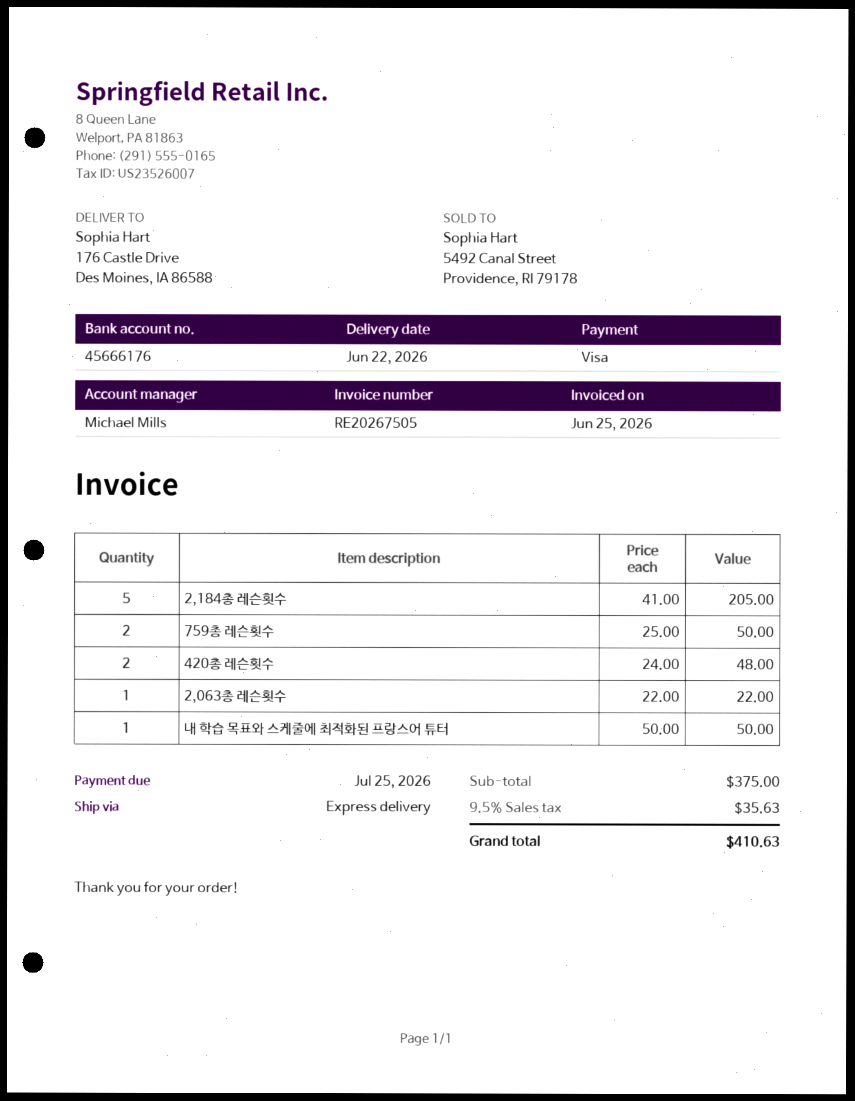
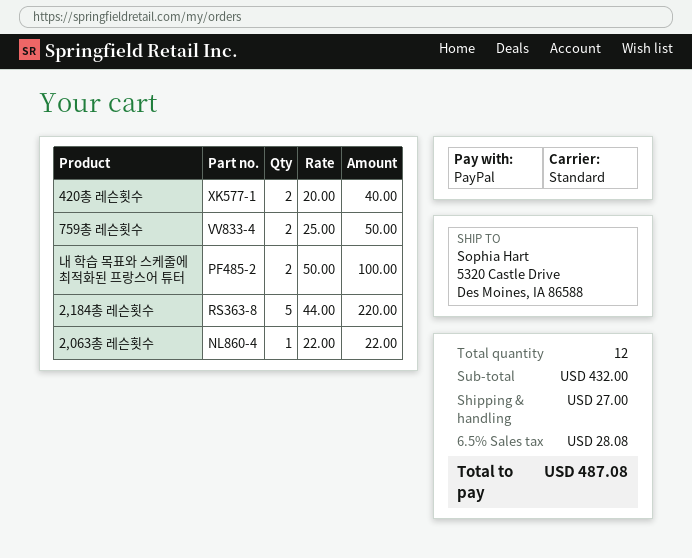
payment method: Visa -> PayPal
shipping method: express -> standard
ship to: 176 Castle Drive, Des Moines, IA 86588 -> 5320 Castle Drive, Des Moines, IA 86588
2,184총 레슨횟수: 5 x 41.00 = 205.00 -> 5 x 44.00 = 220.00
420총 레슨횟수: 2 x 24.00 = 48.00 -> 2 x 20.00 = 40.00
내 학습 목표와 스케줄에 최적화된 프랑스어 튜터: 1 x 50.00 = 50.00 -> 2 x 50.00 = 100.00
subtotal: 375.00 -> 432.00
shipping: none -> 27.00
tax: 9.5% = 35.63 -> 6.5% = 28.08
total: 410.63 -> 487.08

